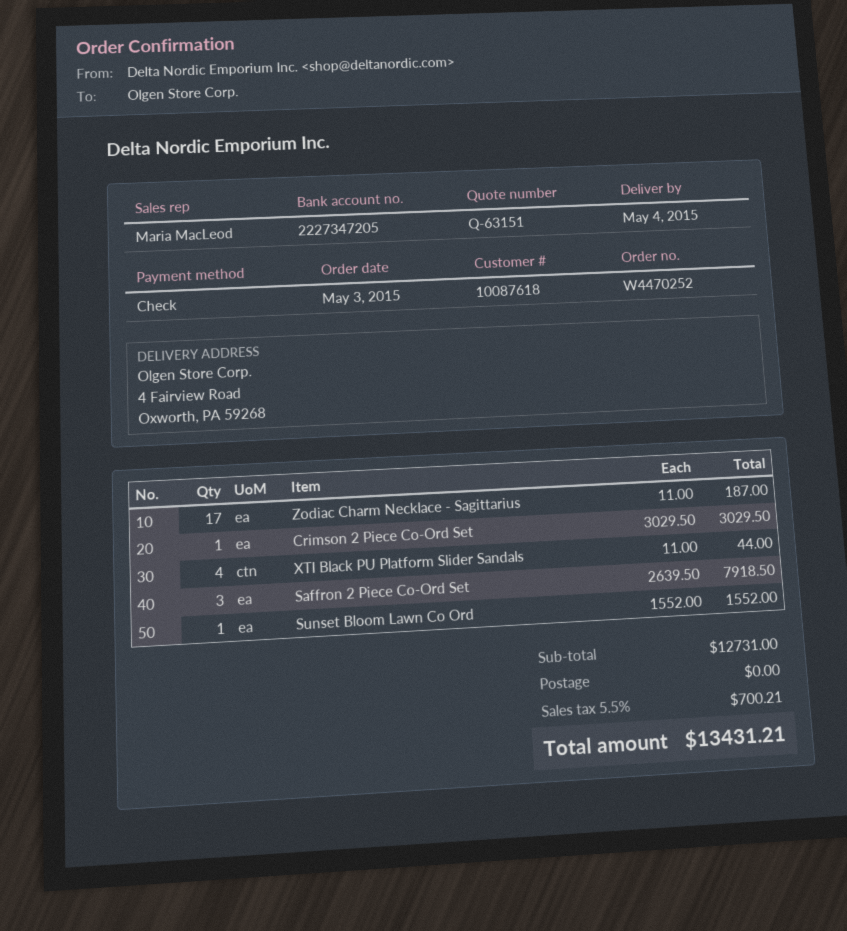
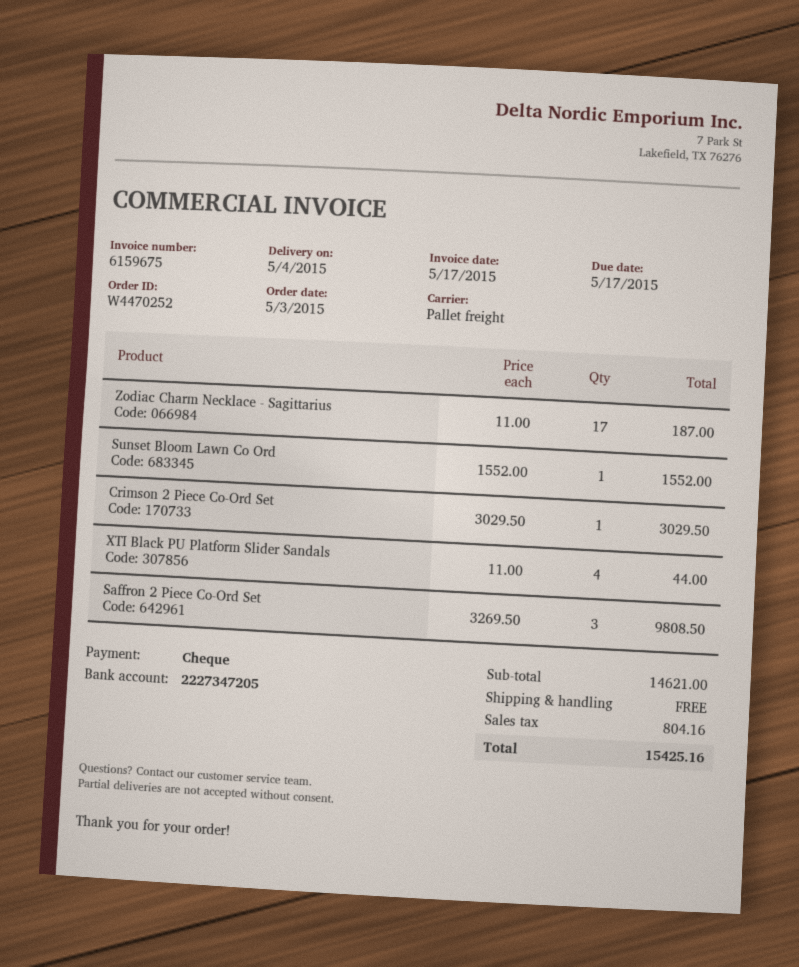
Saffron 2 Piece Co-Ord Set: 3 x 2639.50 = 7918.50 -> 3 x 3269.50 = 9808.50
subtotal: 12731.00 -> 14621.00
tax: 700.21 -> 804.16
total: 13431.21 -> 15425.16

